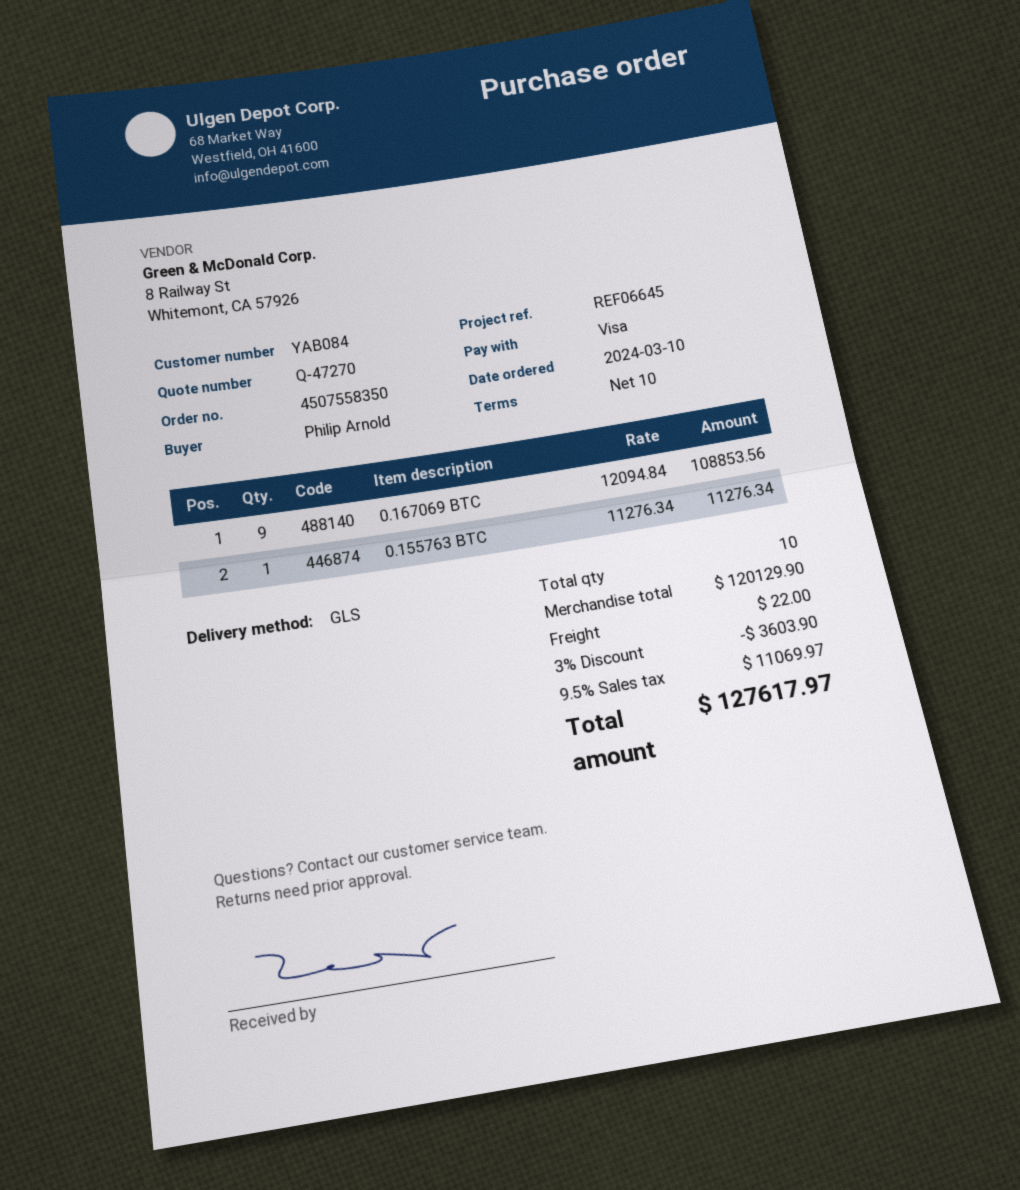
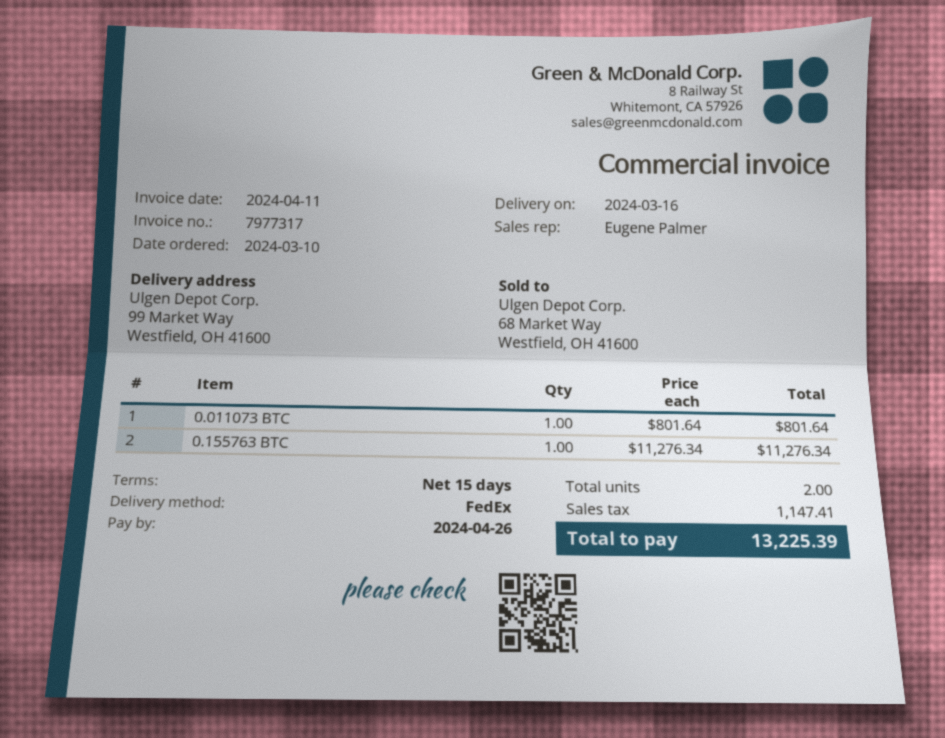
payment terms: 10 days -> 15 days
shipping method: GLS -> FedEx
0.167069 BTC: 9 x 12094.84 = 108853.56 -> none
0.011073 BTC: none -> 1 x 801.64 = 801.64
total quantity: 10 -> 2
discount: 3% = 3603.90 -> none
shipping: 22.00 -> none
tax: 11069.97 -> 1147.41
total: 127617.97 -> 13225.39

